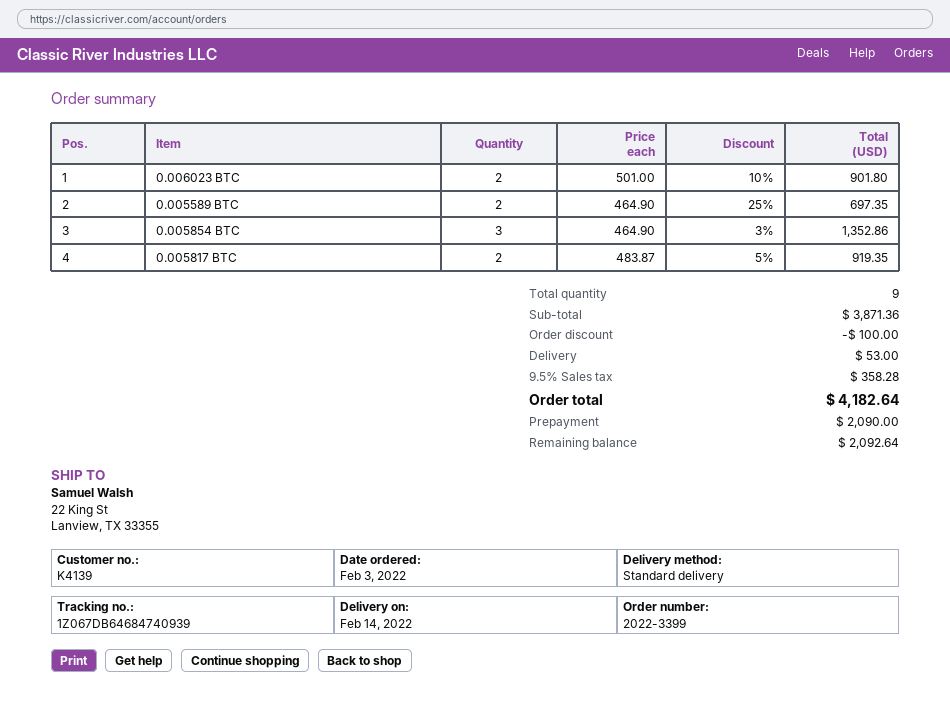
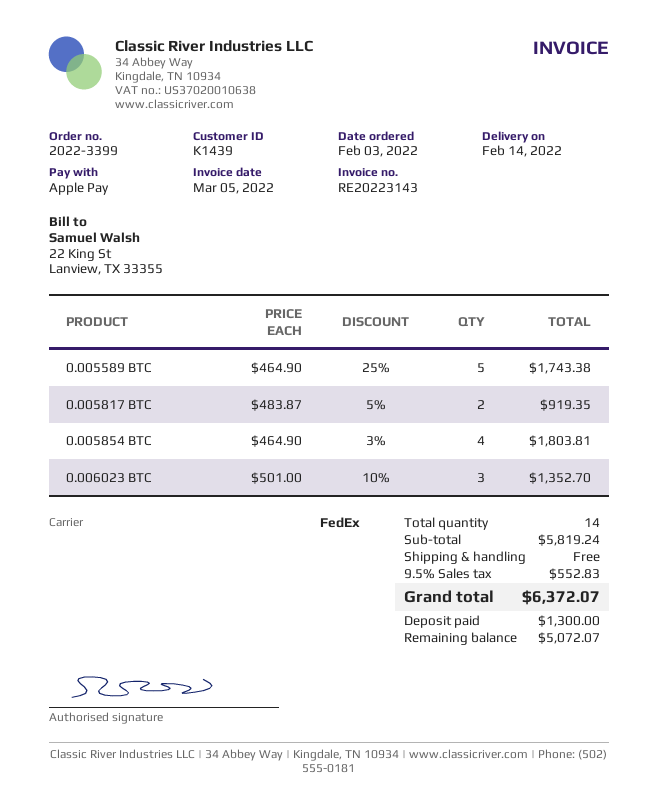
customer number: K4139 -> K1439
shipping method: standard -> FedEx
0.006023 BTC: 2 x 501.00 - 10% = 901.80 -> 3 x 501.00 - 10% = 1352.70
0.005589 BTC: 2 x 464.90 - 25% = 697.35 -> 5 x 464.90 - 25% = 1743.38
0.005854 BTC: 3 x 464.90 - 3% = 1352.86 -> 4 x 464.90 - 3% = 1803.81
total quantity: 9 -> 14
subtotal: 3871.36 -> 5819.24
discount: 100.00 -> none
shipping: 53.00 -> 0.00
tax: 9.5% = 358.28 -> 9.5% = 552.83
total: 4182.64 -> 6372.07
deposit: 2090.00 -> 1300.00
balance: 2092.64 -> 5072.07

